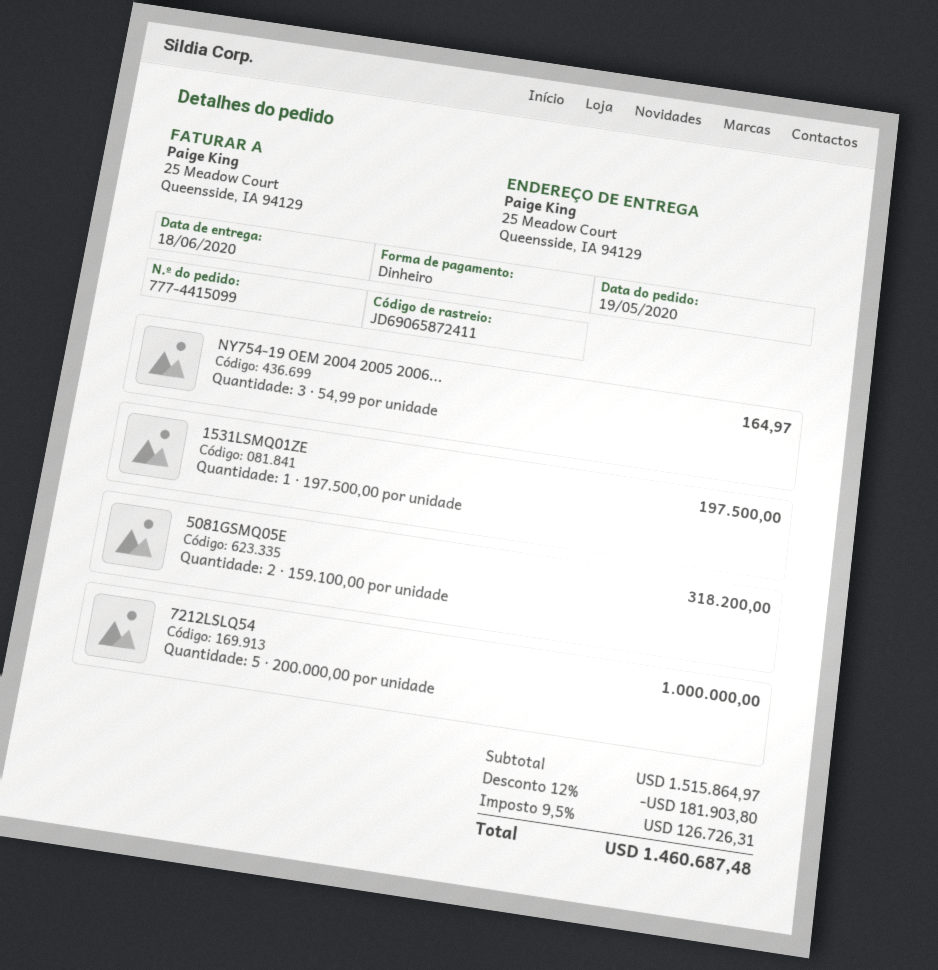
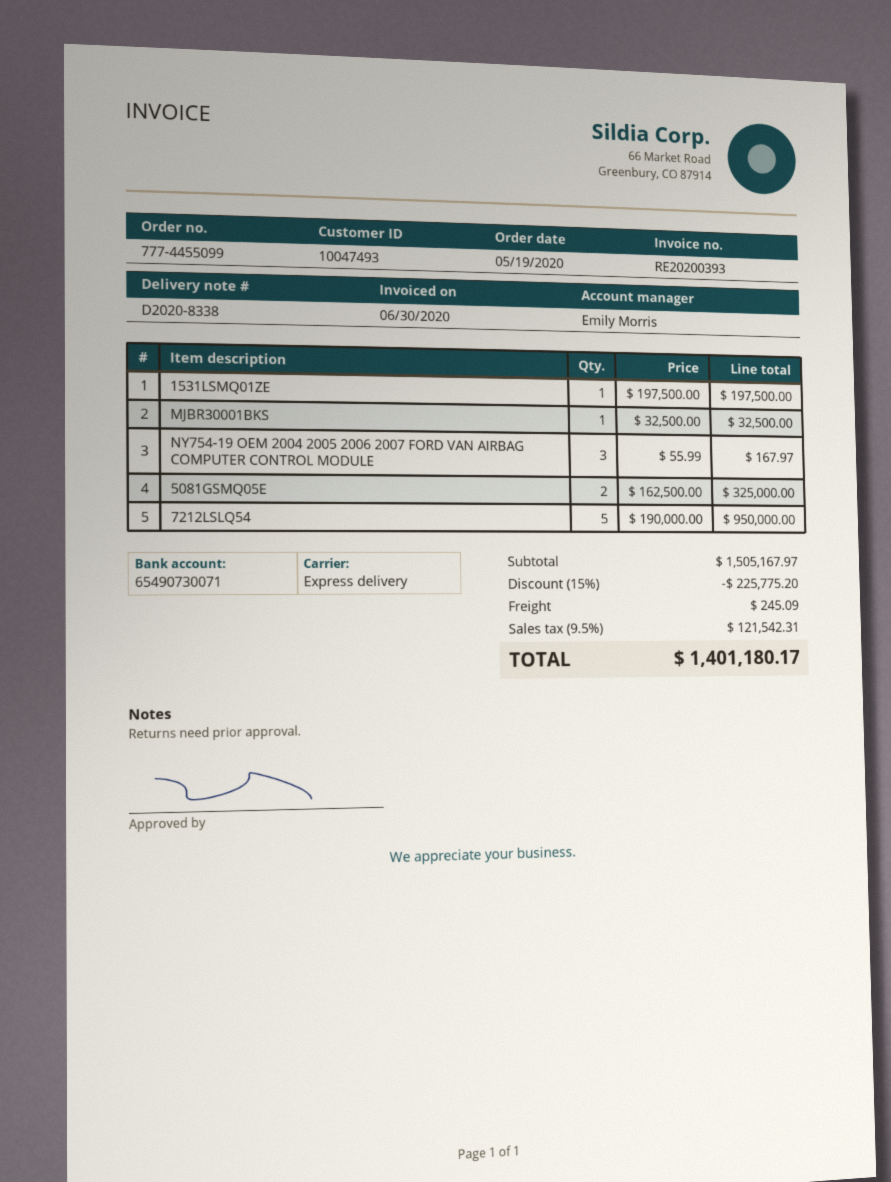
order number: 777-4415099 -> 777-4455099
NY754-19 OEM 2004 2005 2006...: 3 x 54.99 = 164.97 -> 3 x 55.99 = 167.97
5081GSMQ05E: 2 x 159100.00 = 318200.00 -> 2 x 162500.00 = 325000.00
7212LSLQ54: 5 x 200000.00 = 1000000.00 -> 5 x 190000.00 = 950000.00
MJBR30001BKS: none -> 1 x 32500.00 = 32500.00
subtotal: 1515864.97 -> 1505167.97
discount: 12% = 181903.80 -> 15% = 225775.20
shipping: none -> 245.09
tax: 9.5% = 126726.31 -> 9.5% = 121542.31
total: 1460687.48 -> 1401180.17

